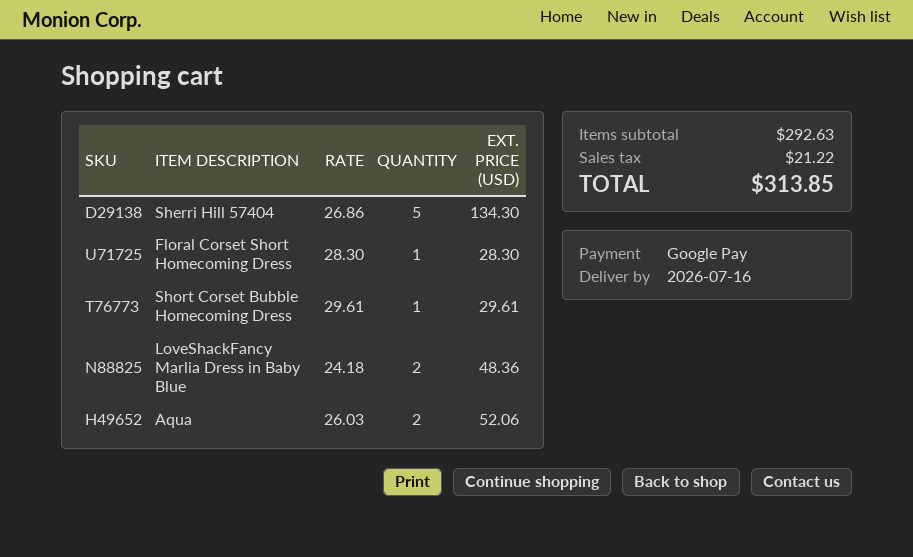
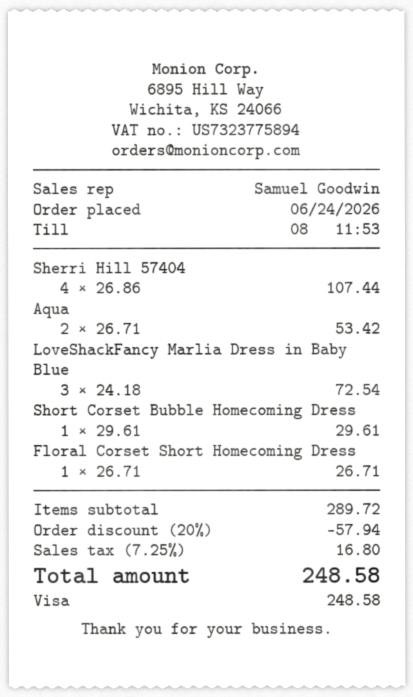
payment method: Google Pay -> Visa
Sherri Hill 57404: 5 x 26.86 = 134.30 -> 4 x 26.86 = 107.44
Floral Corset Short Homecoming Dress: 1 x 28.30 = 28.30 -> 1 x 26.71 = 26.71
LoveShackFancy Marlia Dress in Baby Blue: 2 x 24.18 = 48.36 -> 3 x 24.18 = 72.54
Aqua: 2 x 26.03 = 52.06 -> 2 x 26.71 = 53.42
subtotal: 292.63 -> 289.72
discount: none -> 20% = 57.94
tax: 21.22 -> 16.80
total: 313.85 -> 248.58

